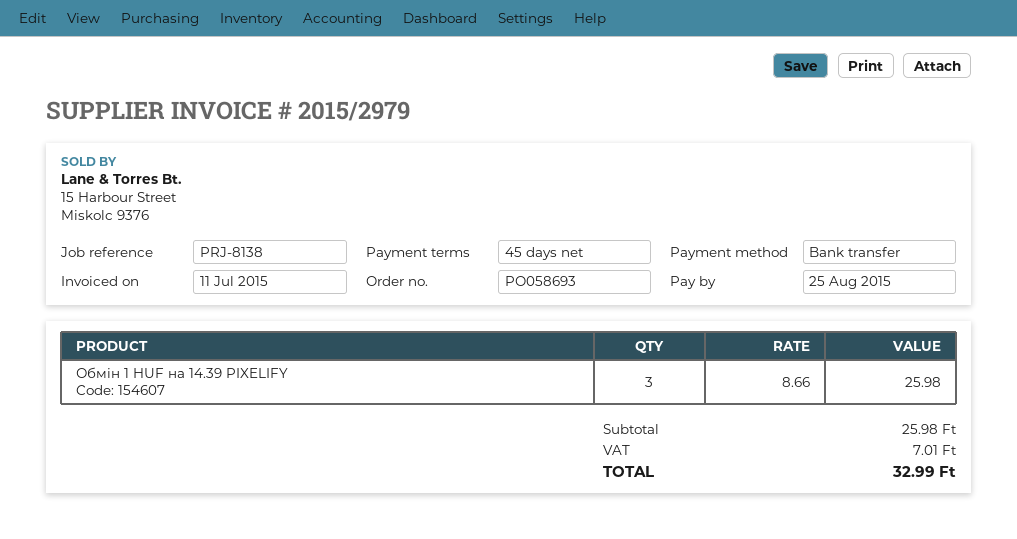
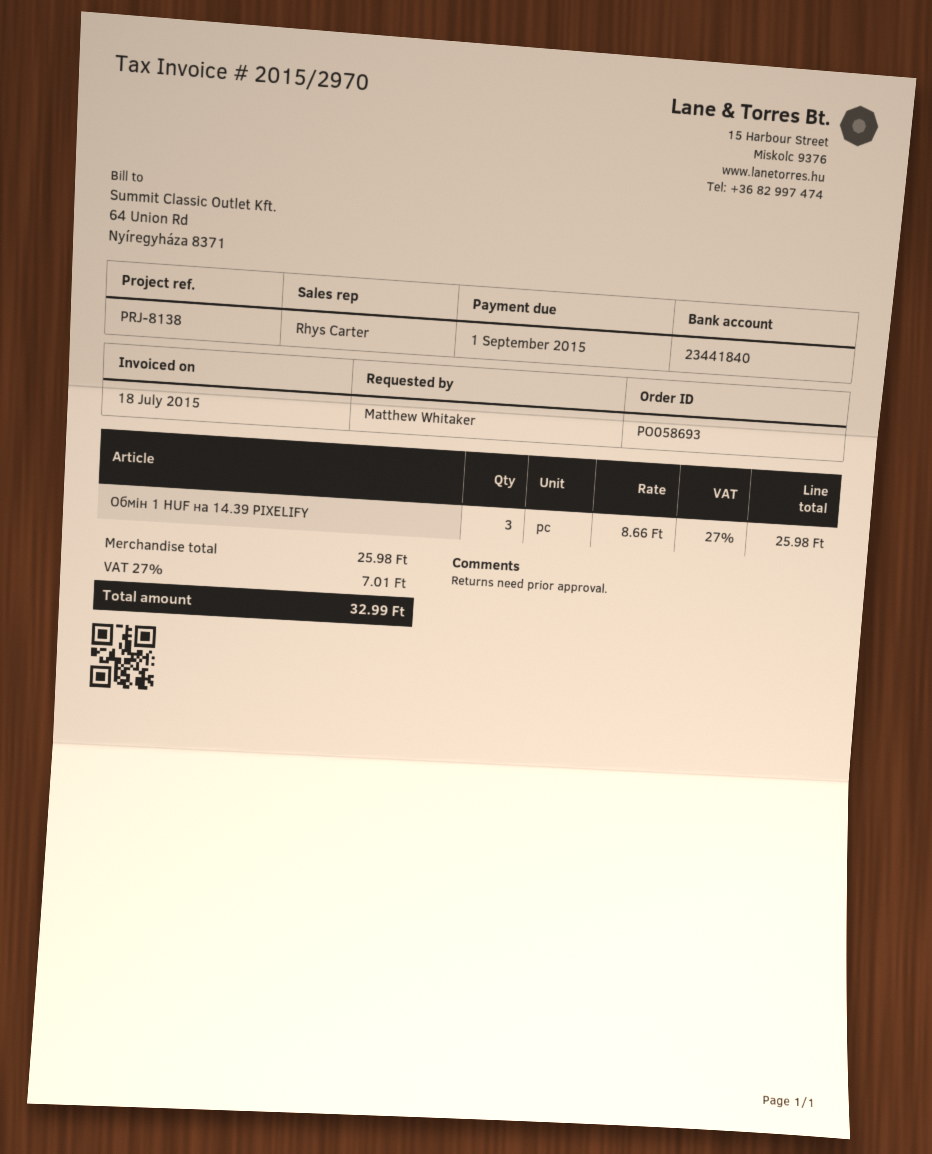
invoice number: 2015/2979 -> 2015/2970
invoice date: 2015-07-11 -> 2015-07-18
due date: 2015-08-25 -> 2015-09-01

